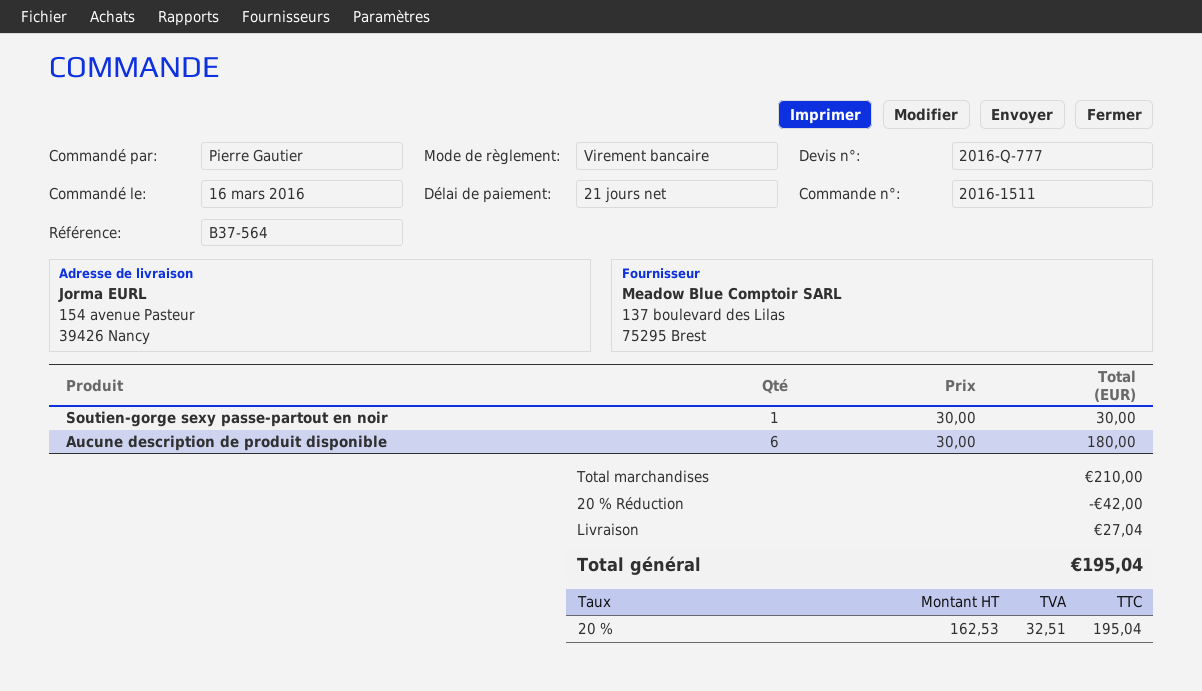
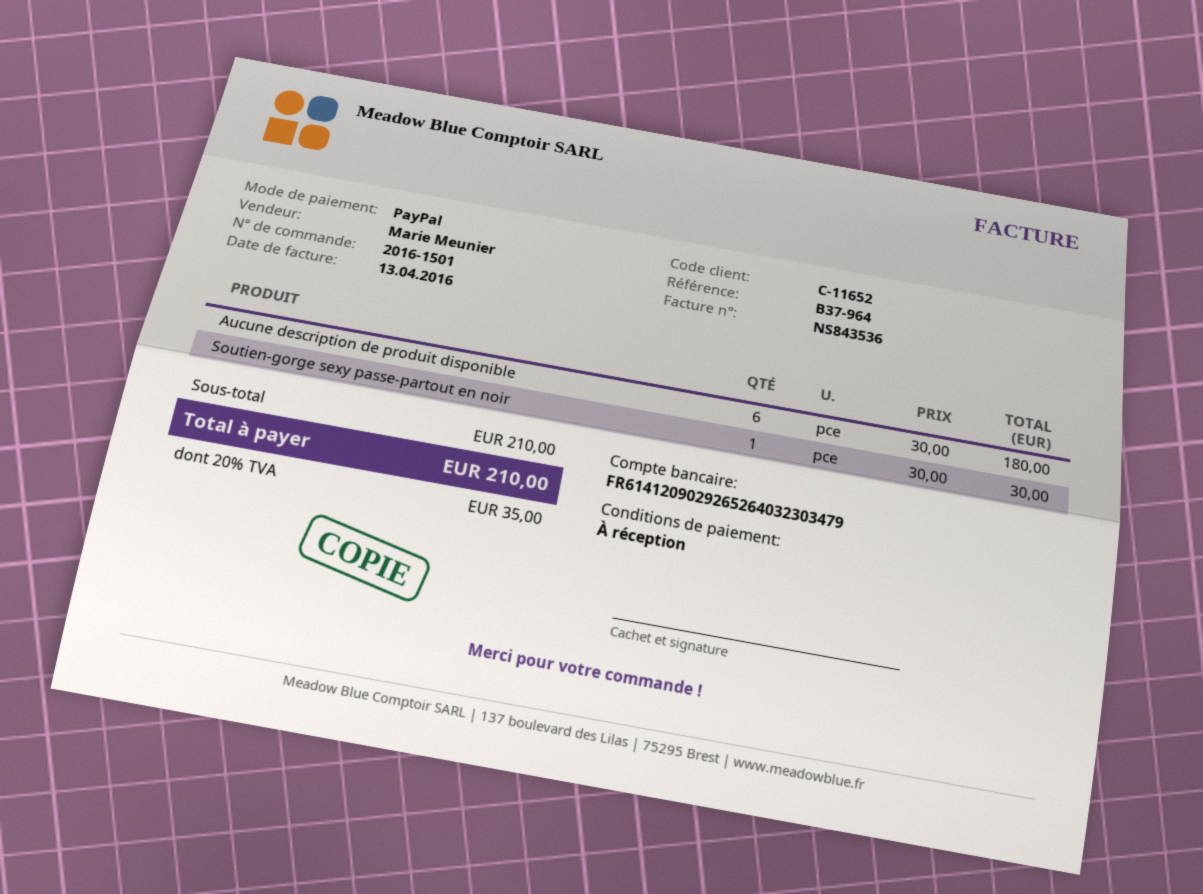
order number: 2016-1511 -> 2016-1501
payment terms: 21 days -> on receipt
reference: B37-564 -> B37-964
payment method: bank transfer -> PayPal
discount: 20% = 42.00 -> none
shipping: 27.04 -> none
tax: 20% = 32.51 -> 20% = 35.00
total: 195.04 -> 210.00

